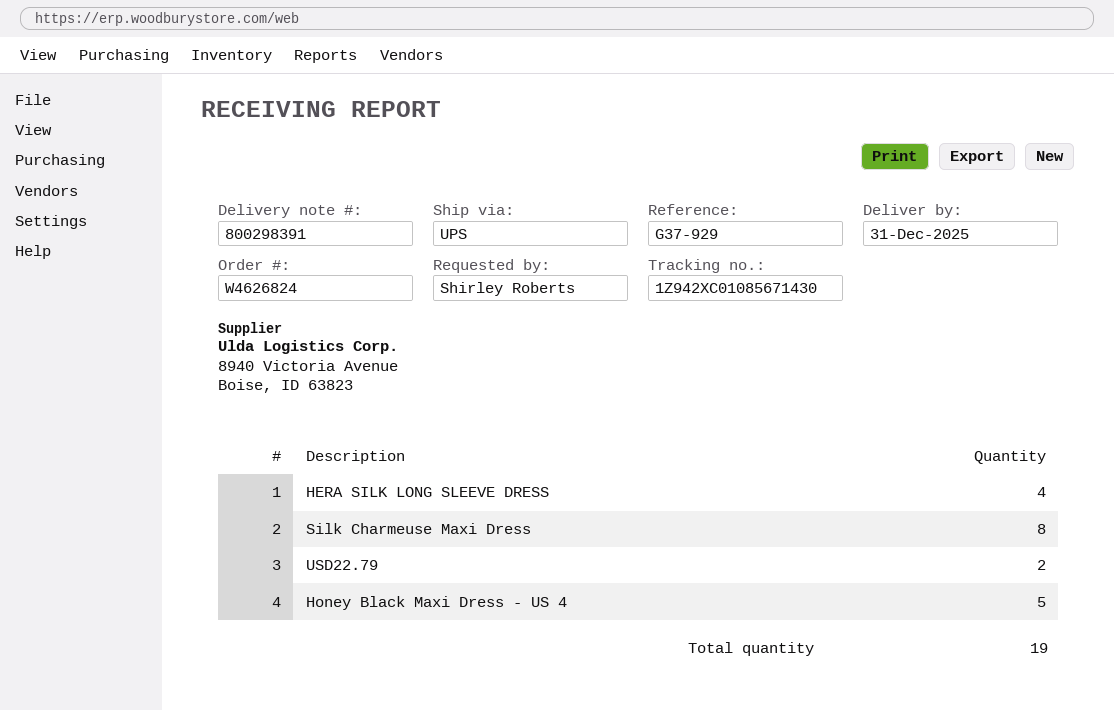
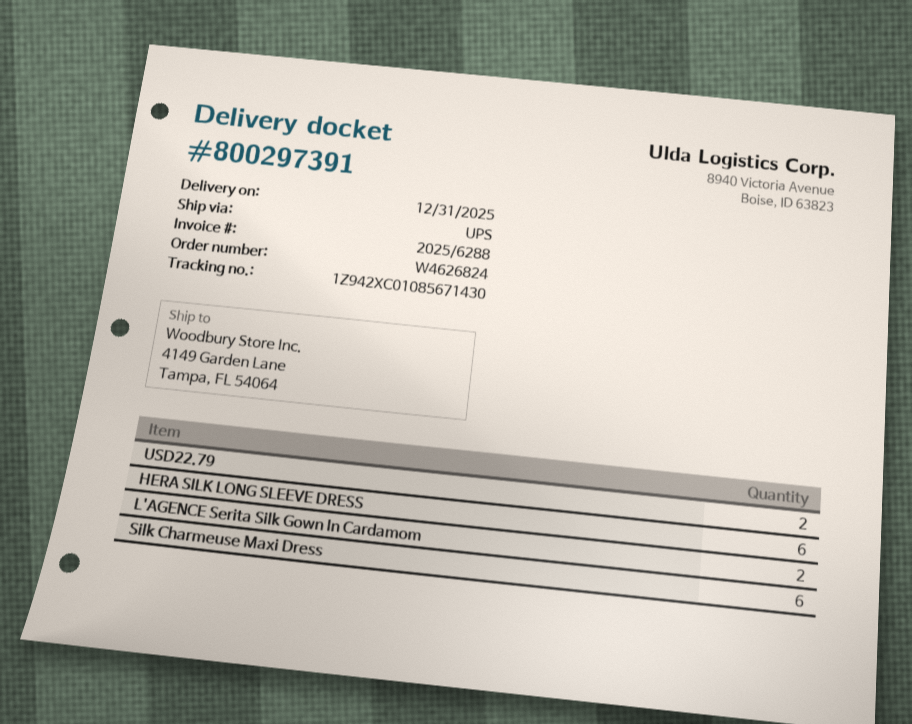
delivery note number: 800298391 -> 800297391
HERA SILK LONG SLEEVE DRESS: 4 -> 6
Silk Charmeuse Maxi Dress: 8 -> 6
Honey Black Maxi Dress - US 4: 5 -> none
L'AGENCE Serita Silk Gown In Cardamom: none -> 2

